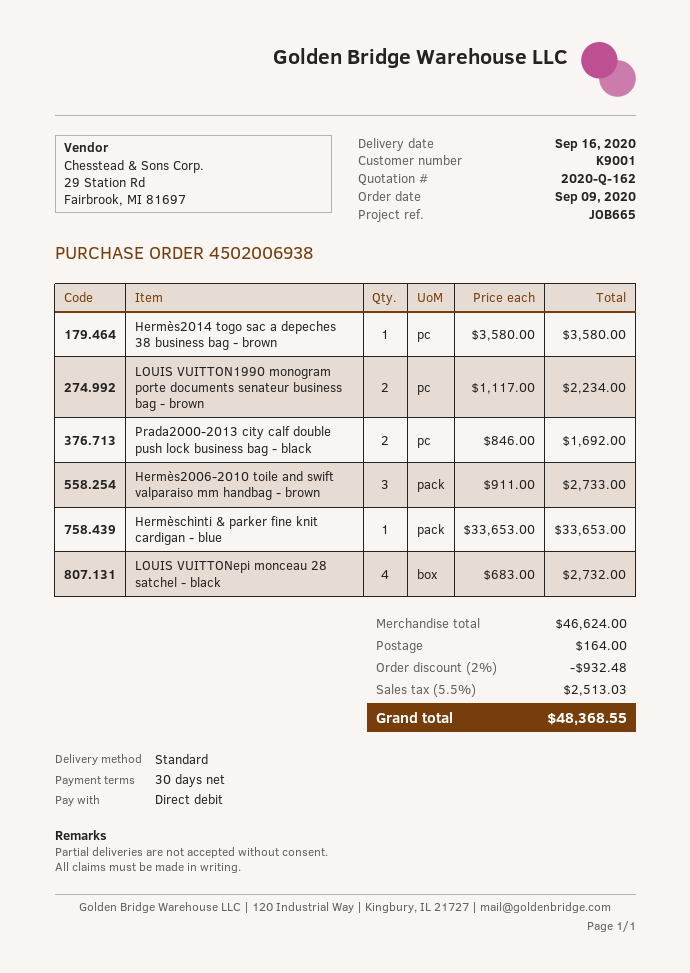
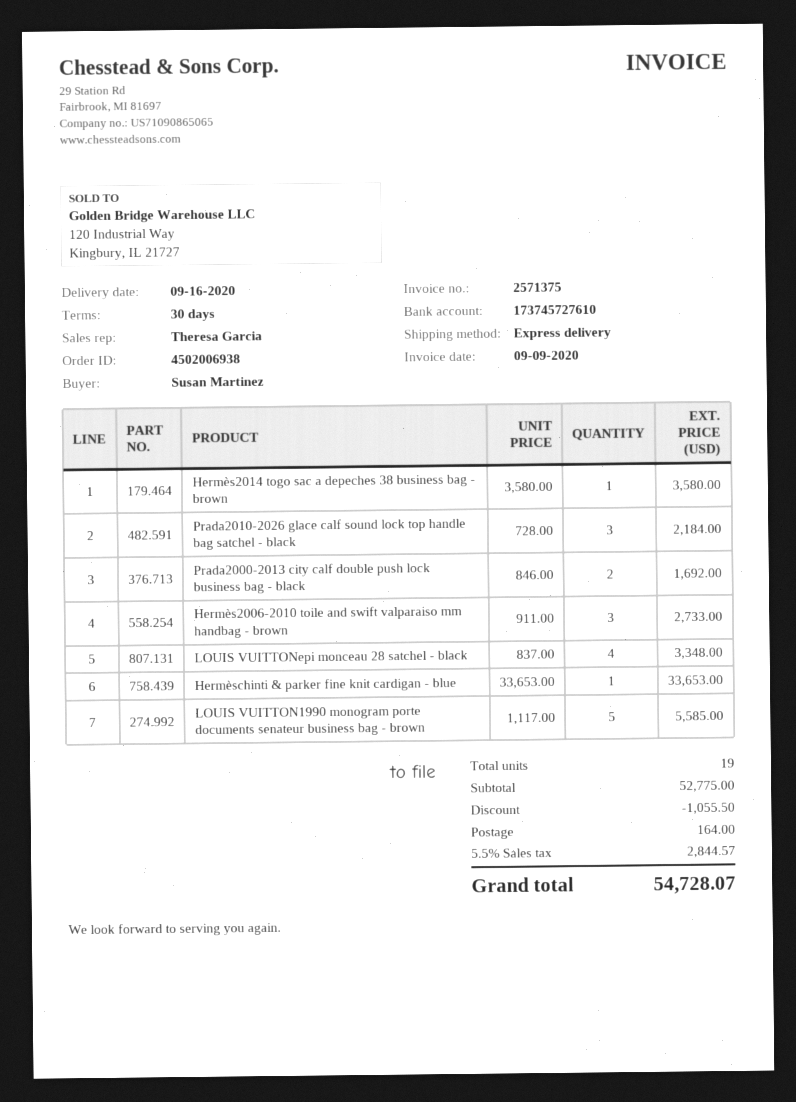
shipping method: standard -> express
LOUIS VUITTON1990 monogram porte documents senateur business bag - brown: 2 x 1117.00 = 2234.00 -> 5 x 1117.00 = 5585.00
LOUIS VUITTONepi monceau 28 satchel - black: 4 x 683.00 = 2732.00 -> 4 x 837.00 = 3348.00
Prada2010-2026 glace calf sound lock top handle bag satchel - black: none -> 3 x 728.00 = 2184.00
subtotal: 46624.00 -> 52775.00
discount: 932.48 -> 1055.50
tax: 5.5% = 2513.03 -> 5.5% = 2844.57
total: 48368.55 -> 54728.07

